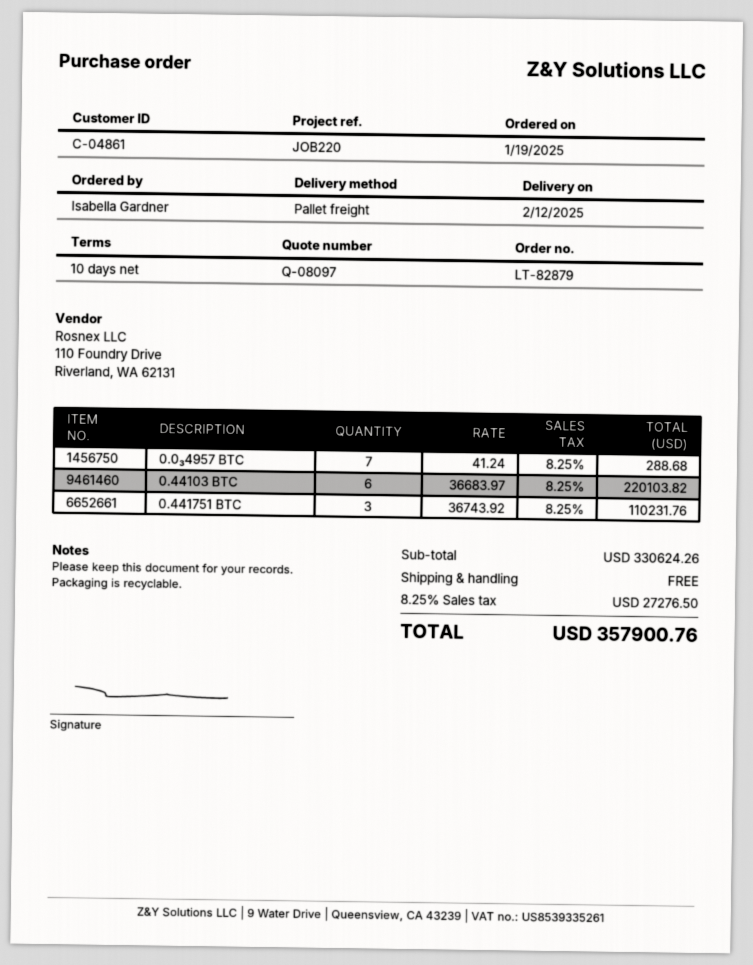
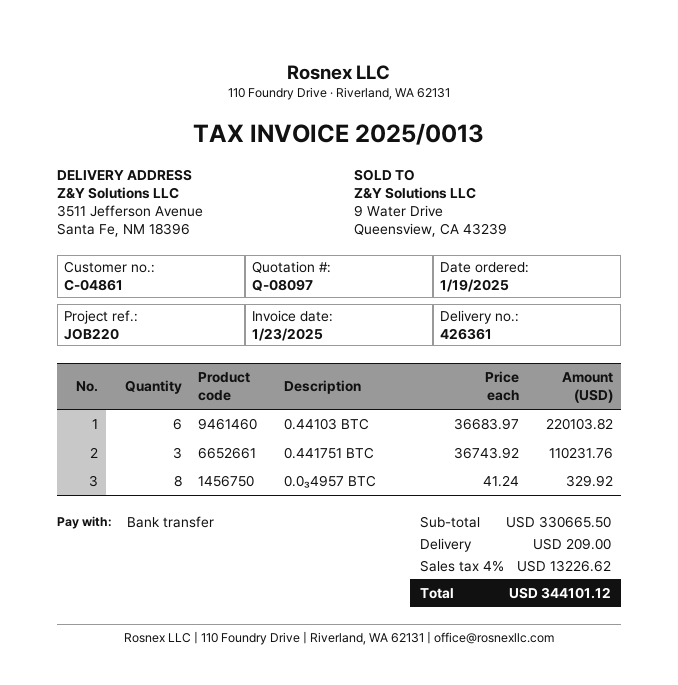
0.0₃4957 BTC: 7 x 41.24 = 288.68 -> 8 x 41.24 = 329.92
subtotal: 330624.26 -> 330665.50
shipping: 0.00 -> 209.00
tax: 8.25% = 27276.50 -> 4% = 13226.62
total: 357900.76 -> 344101.12

